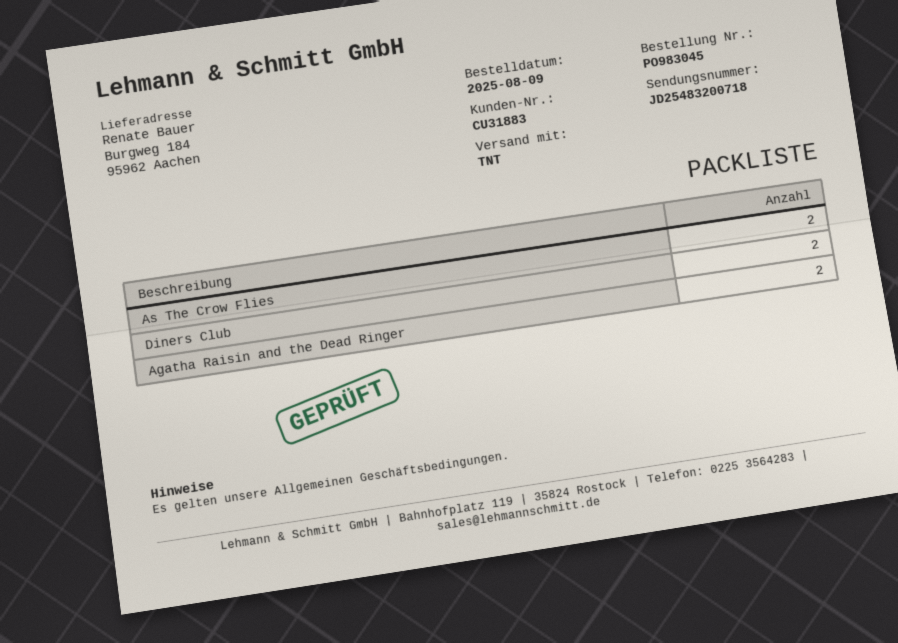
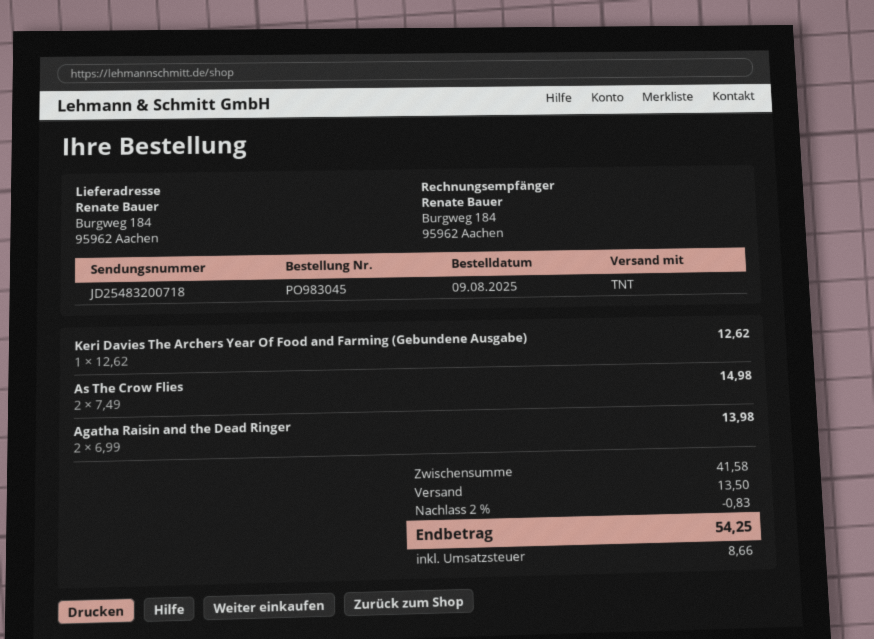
Diners Club: 2 -> none
Keri Davies The Archers Year Of Food and Farming (Gebundene Ausgabe): none -> 1

